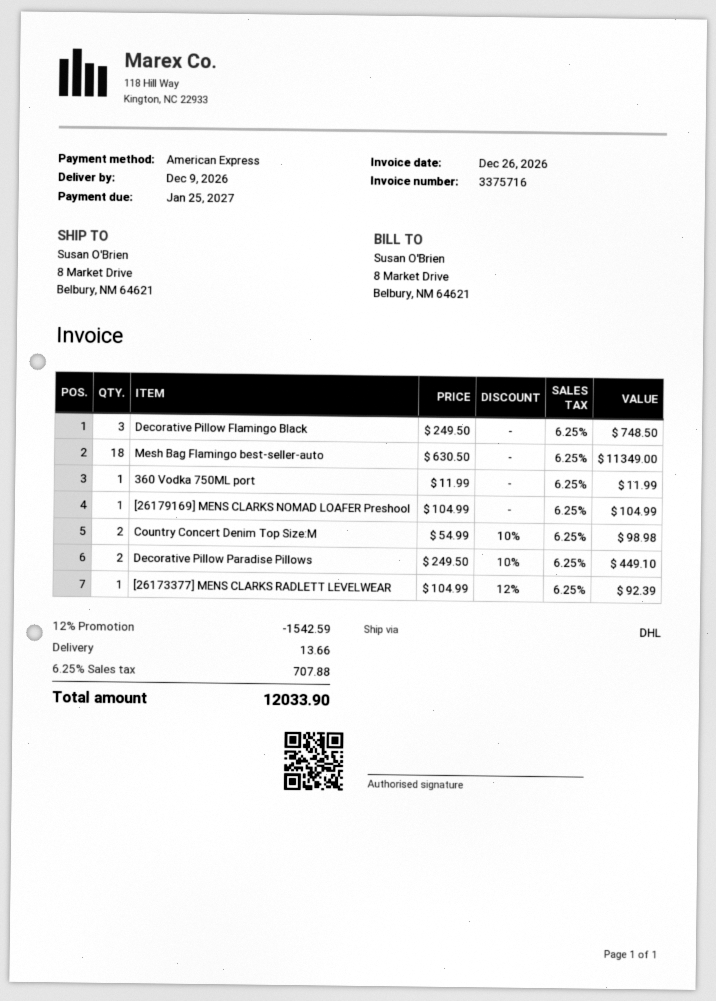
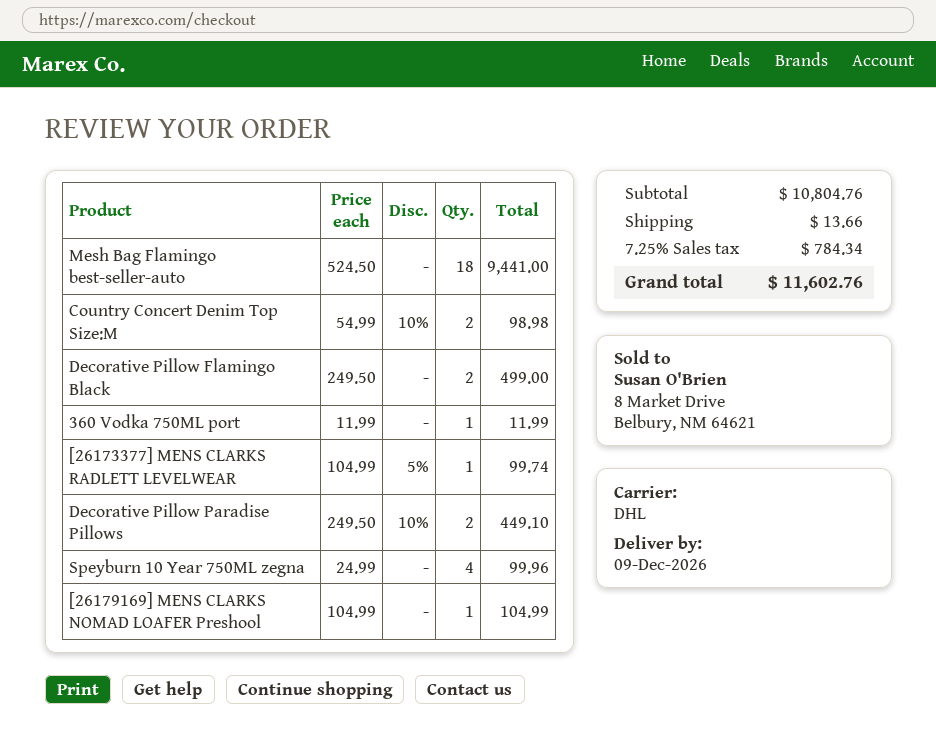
Decorative Pillow Flamingo Black: 3 x 249.50 = 748.50 -> 2 x 249.50 = 499.00
Mesh Bag Flamingo best-seller-auto: 18 x 630.50 = 11349.00 -> 18 x 524.50 = 9441.00
[26173377] MENS CLARKS RADLETT LEVELWEAR: 1 x 104.99 - 12% = 92.39 -> 1 x 104.99 - 5% = 99.74
Speyburn 10 Year 750ML zegna: none -> 4 x 24.99 = 99.96
discount: 12% = 1542.59 -> none
tax: 6.25% = 707.88 -> 7.25% = 784.34
total: 12033.90 -> 11602.76

